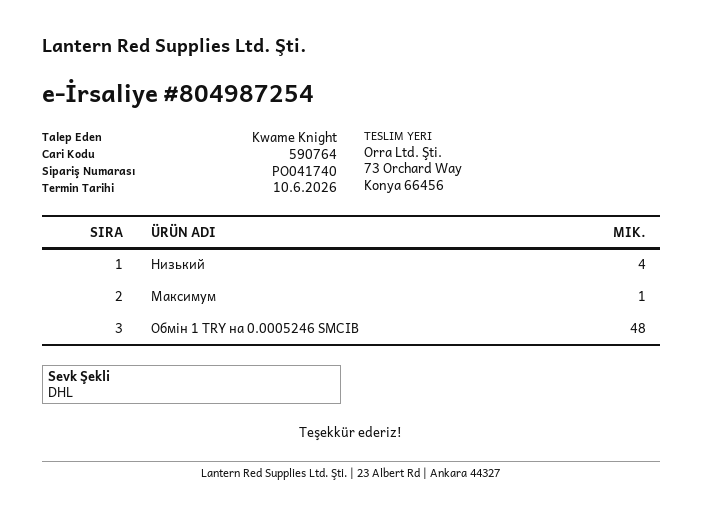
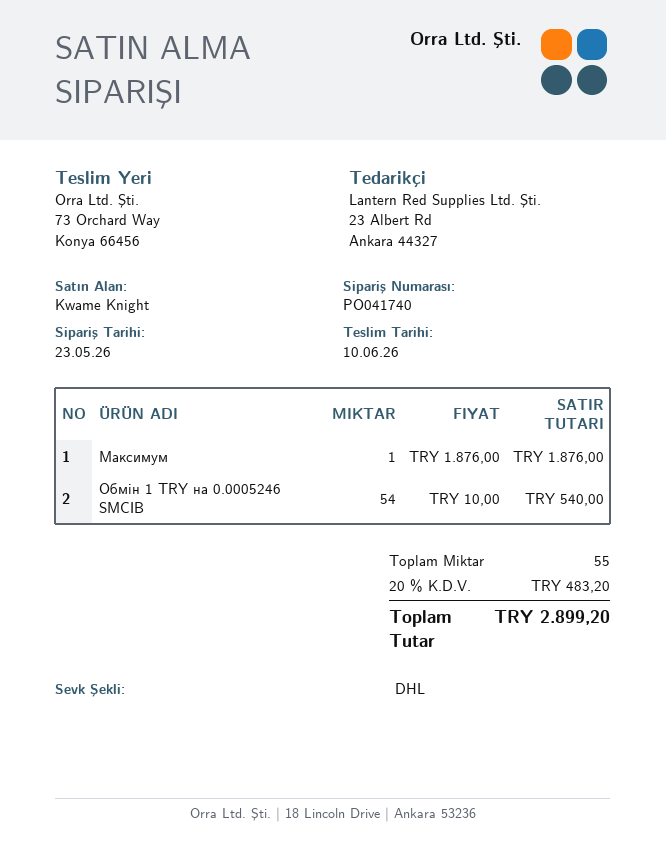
Низький: 4 -> none
Обмін 1 TRY на 0.0005246 SMCIB: 48 -> 54

